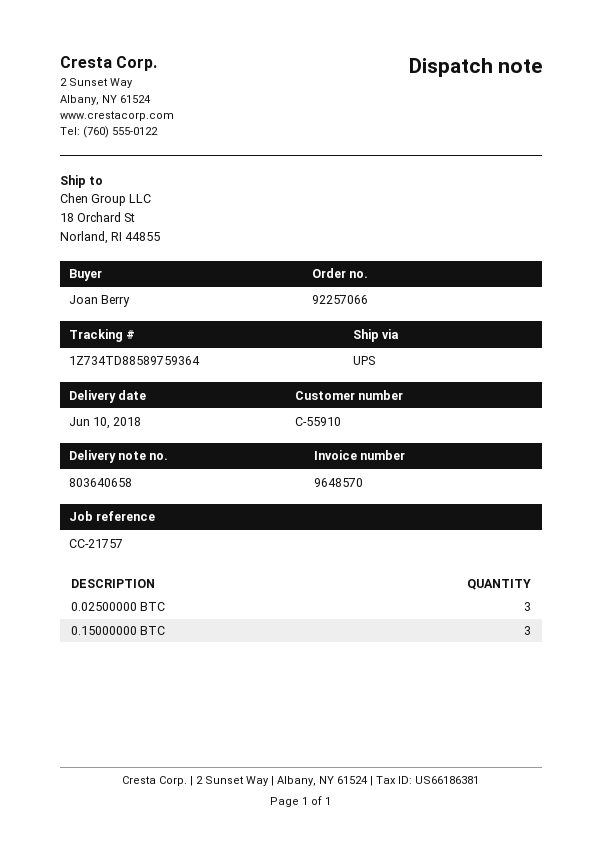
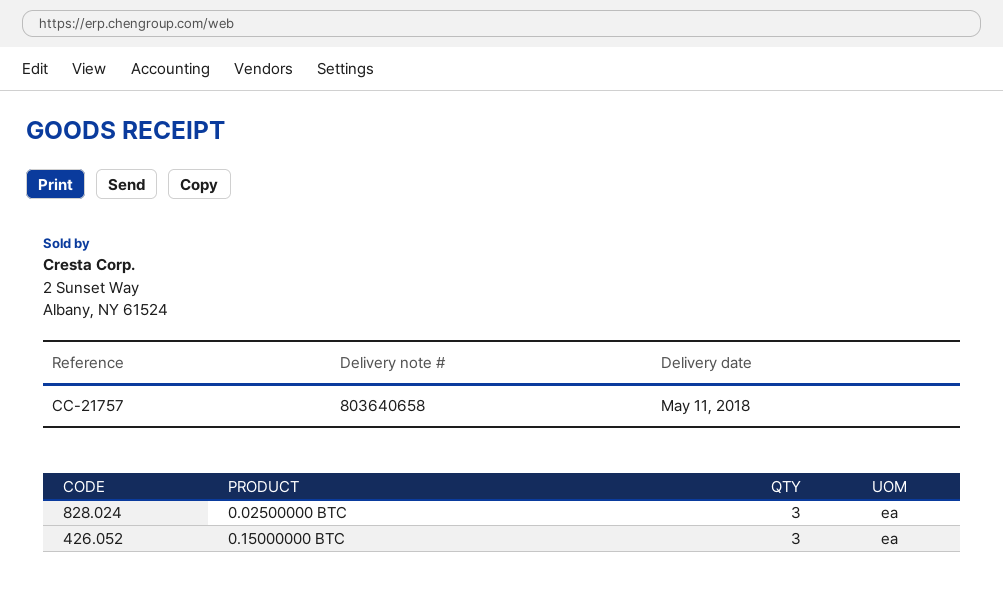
delivery date: 2018-06-10 -> 2018-05-11

